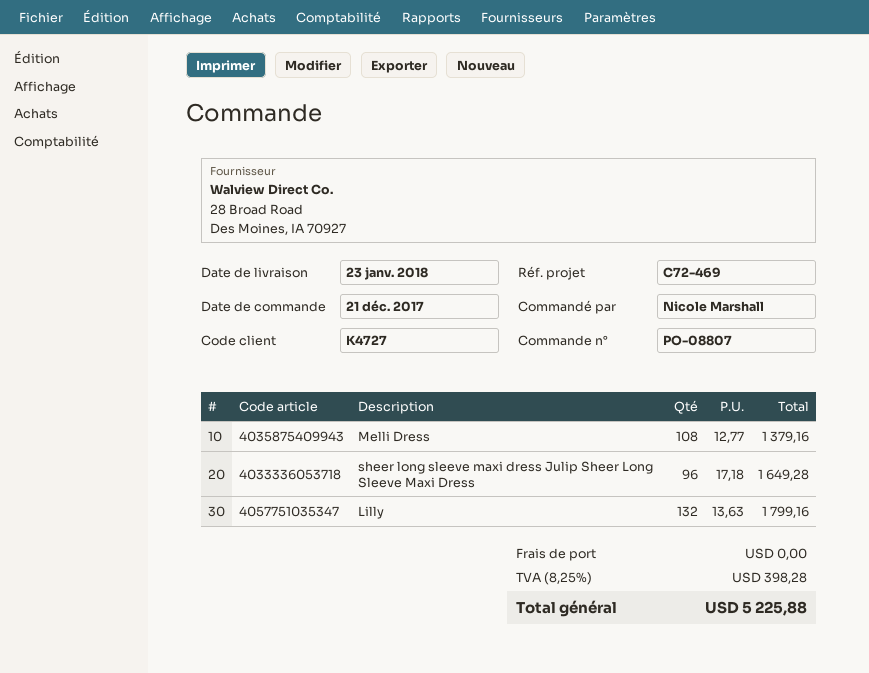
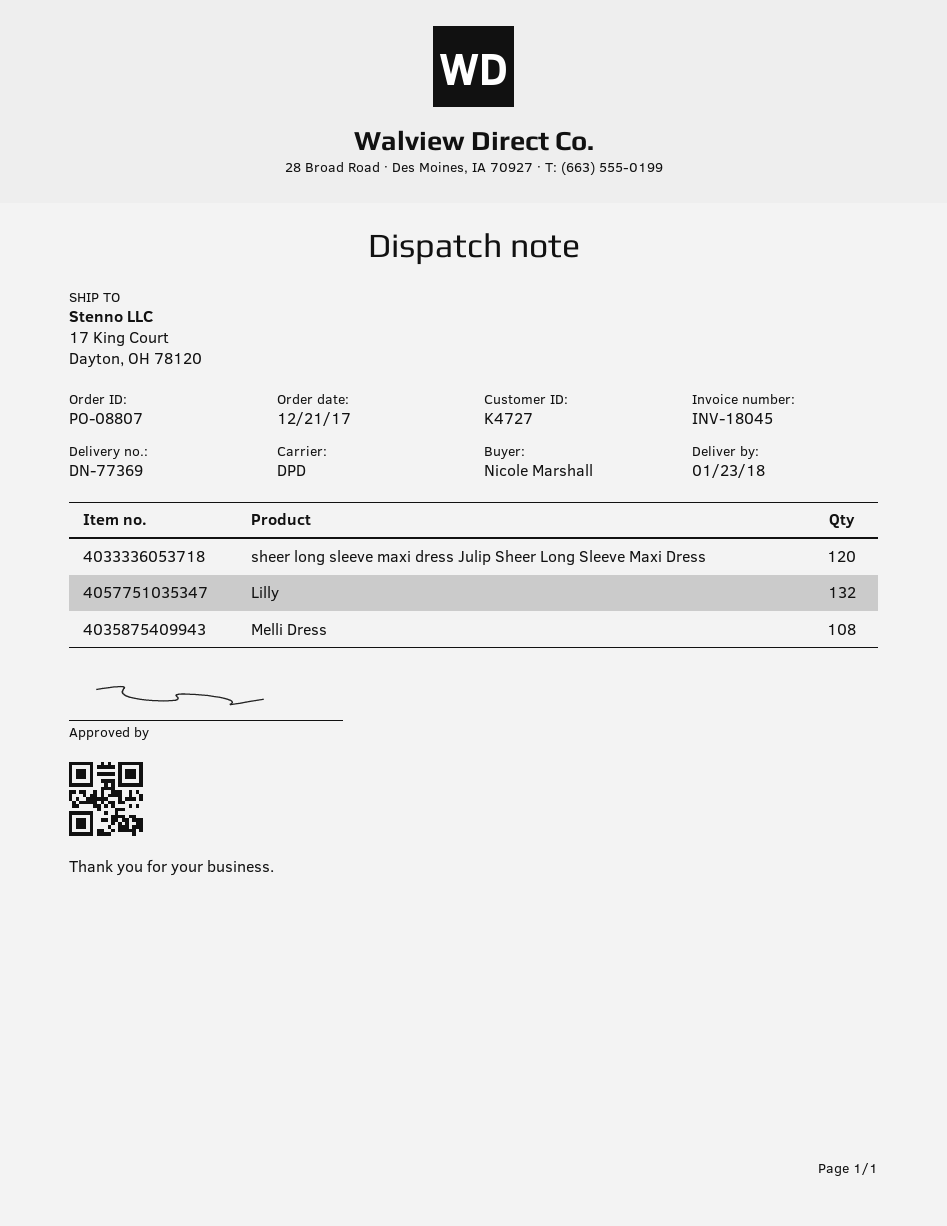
sheer long sleeve maxi dress Julip Sheer Long Sleeve Maxi Dress: 96 -> 120

